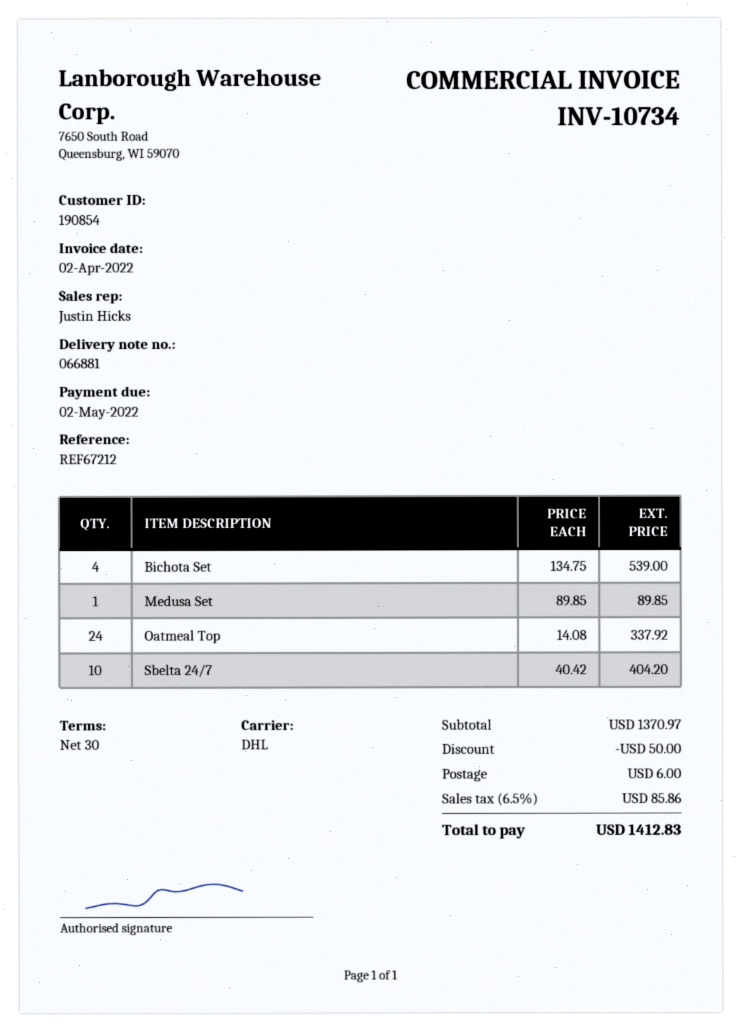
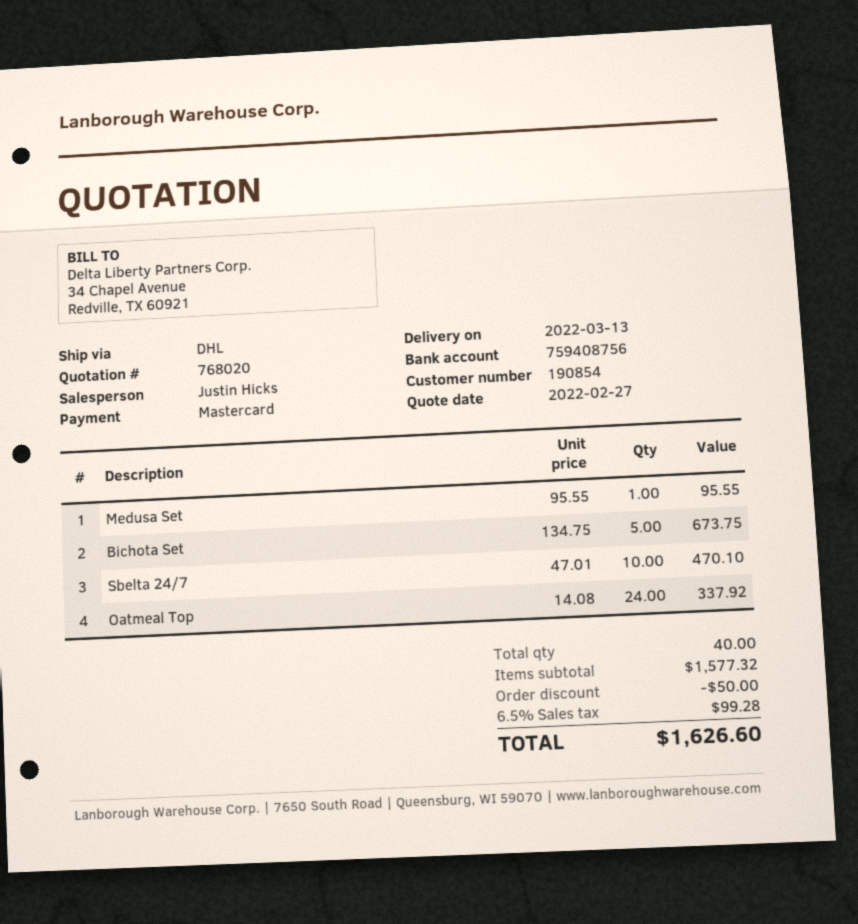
Bichota Set: 4 x 134.75 = 539.00 -> 5 x 134.75 = 673.75
Medusa Set: 1 x 89.85 = 89.85 -> 1 x 95.55 = 95.55
Sbelta 24/7: 10 x 40.42 = 404.20 -> 10 x 47.01 = 470.10
subtotal: 1370.97 -> 1577.32
shipping: 6.00 -> none
tax: 6.5% = 85.86 -> 6.5% = 99.28
total: 1412.83 -> 1626.60

